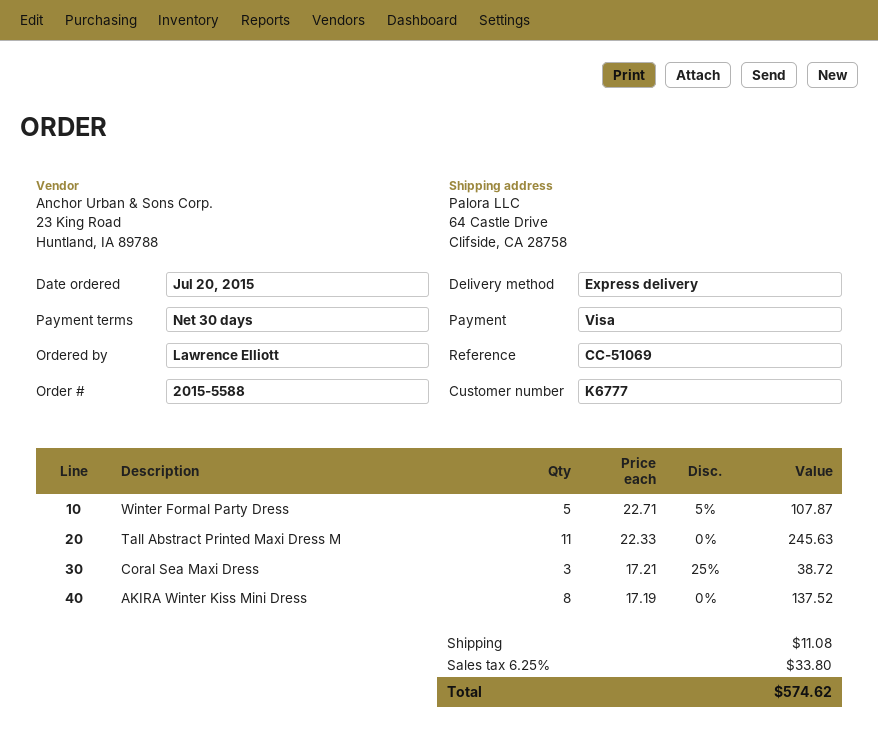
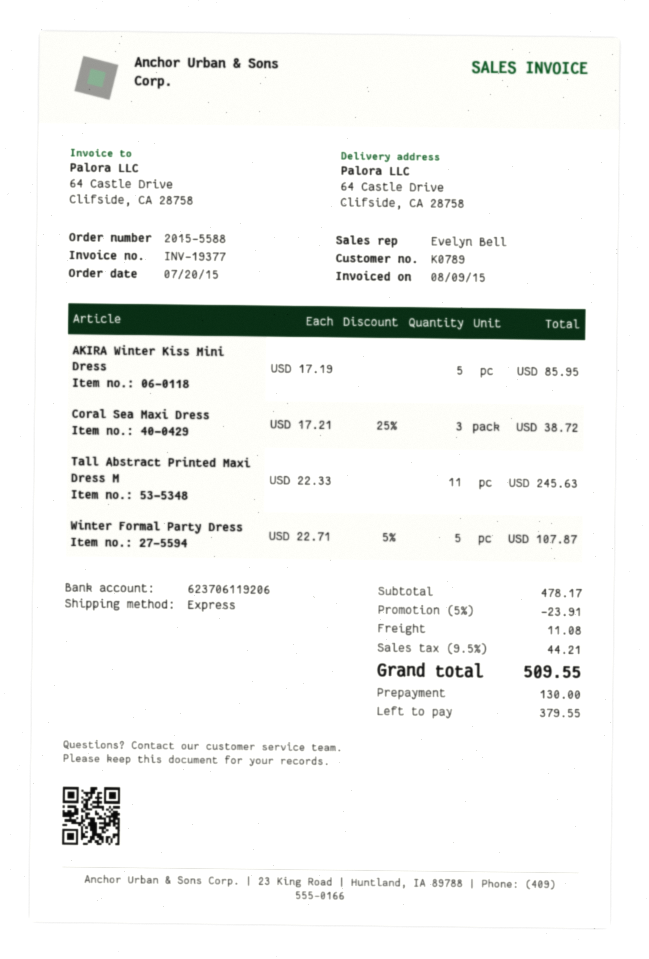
customer number: K6777 -> K0789
AKIRA Winter Kiss Mini Dress: 8 x 17.19 = 137.52 -> 5 x 17.19 = 85.95
discount: none -> 5% = 23.91
tax: 6.25% = 33.80 -> 9.5% = 44.21
total: 574.62 -> 509.55

